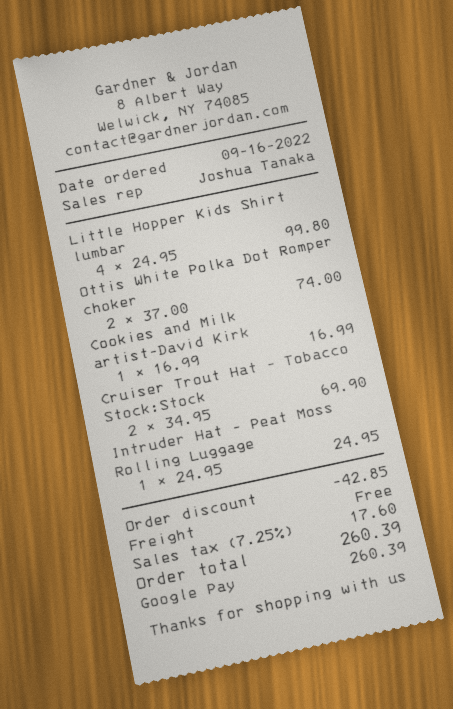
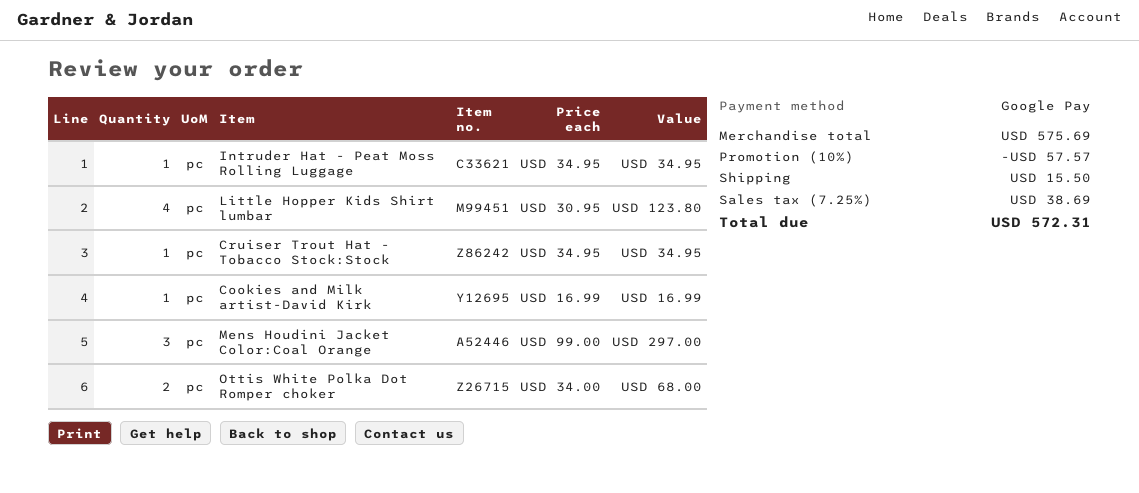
Little Hopper Kids Shirt lumbar: 4 x 24.95 = 99.80 -> 4 x 30.95 = 123.80
Ottis White Polka Dot Romper choker: 2 x 37.00 = 74.00 -> 2 x 34.00 = 68.00
Cruiser Trout Hat - Tobacco Stock:Stock: 2 x 34.95 = 69.90 -> 1 x 34.95 = 34.95
Intruder Hat - Peat Moss Rolling Luggage: 1 x 24.95 = 24.95 -> 1 x 34.95 = 34.95
Mens Houdini Jacket Color:Coal Orange: none -> 3 x 99.00 = 297.00
discount: 42.85 -> 57.57
shipping: 0.00 -> 15.50
tax: 7.25% = 17.60 -> 7.25% = 38.69
total: 260.39 -> 572.31

